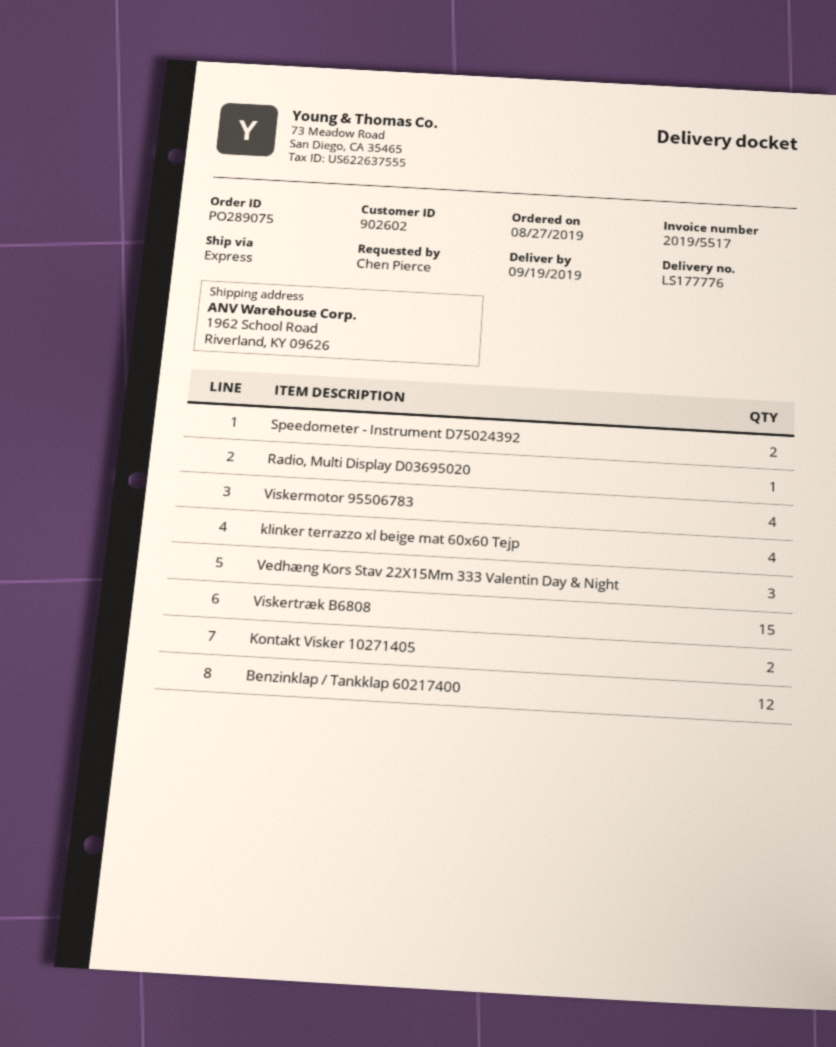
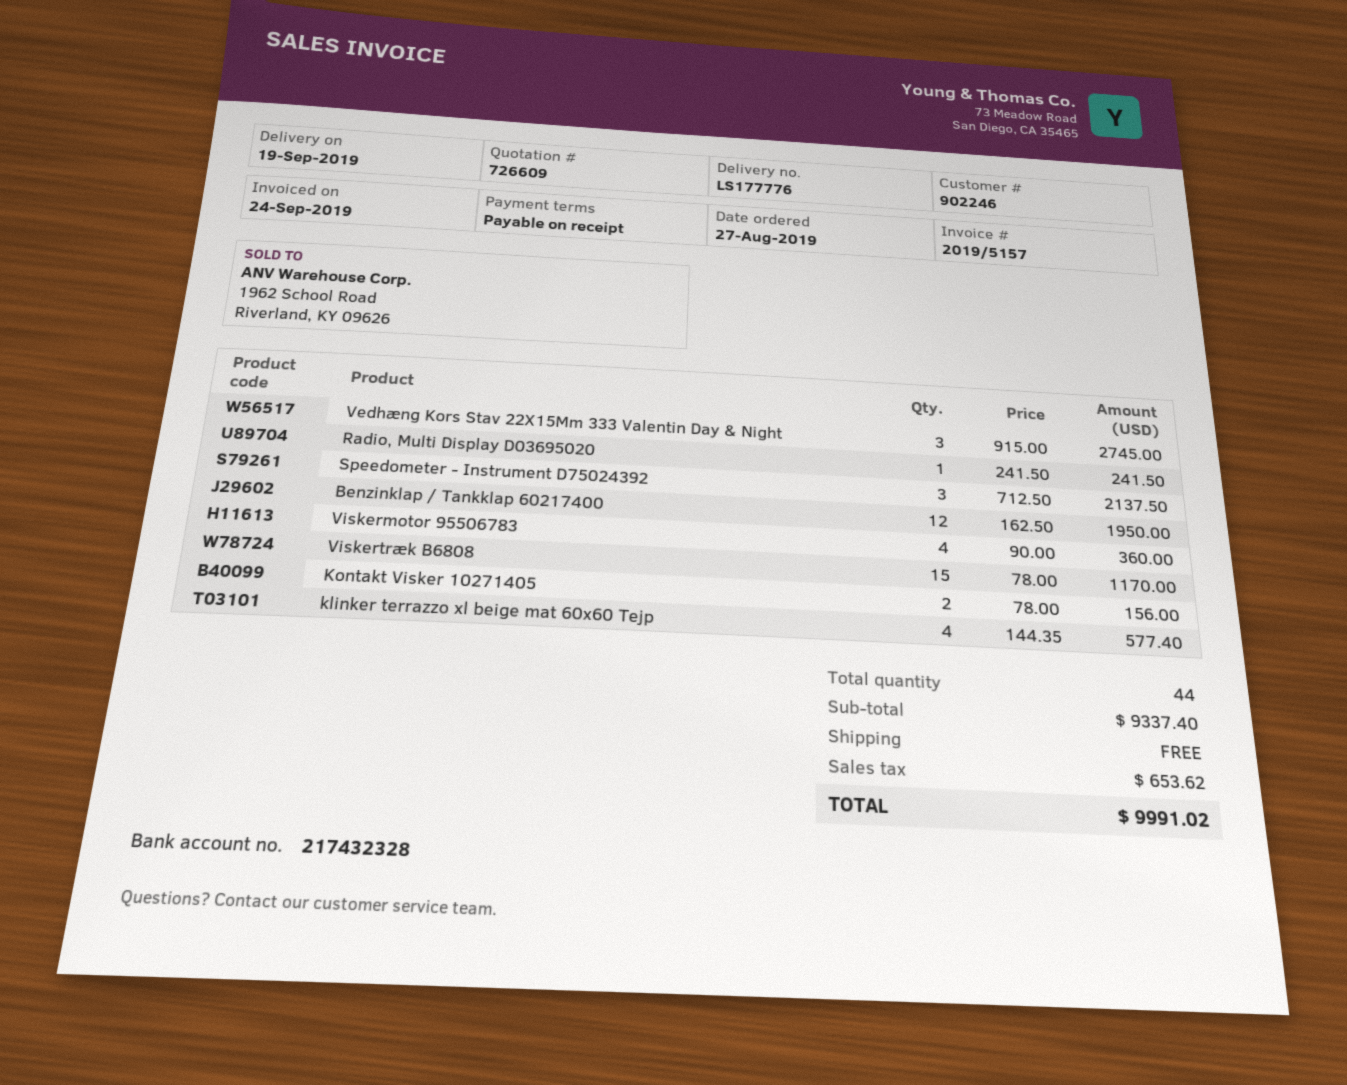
invoice number: 2019/5517 -> 2019/5157
customer number: 902602 -> 902246
Speedometer - Instrument D75024392: 2 -> 3

